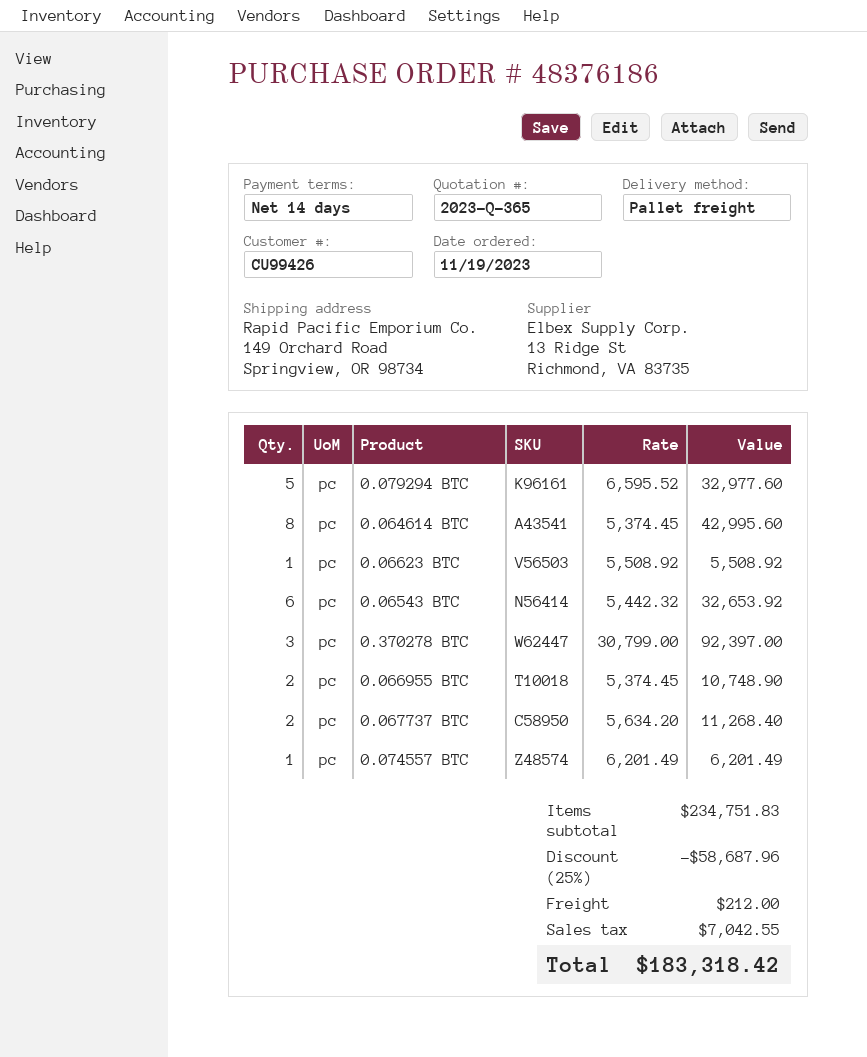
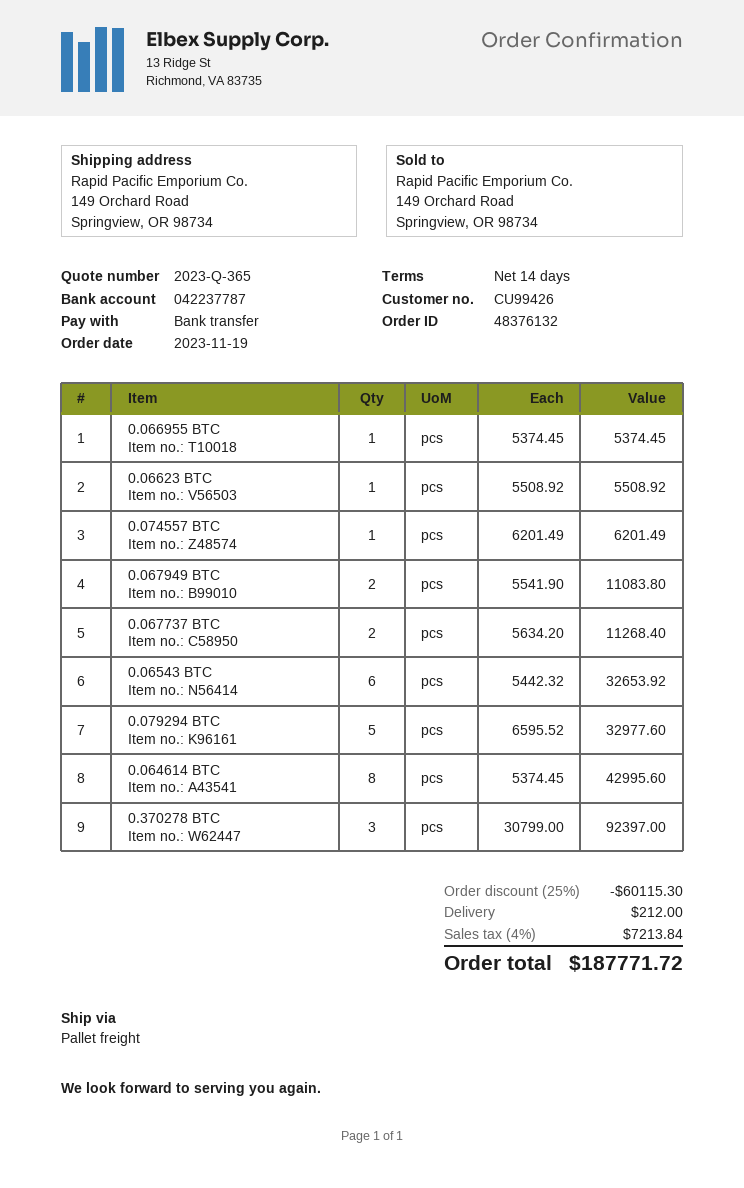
order number: 48376186 -> 48376132
0.066955 BTC: 2 x 5374.45 = 10748.90 -> 1 x 5374.45 = 5374.45
0.067949 BTC: none -> 2 x 5541.90 = 11083.80
discount: 25% = 58687.96 -> 25% = 60115.30
tax: 7042.55 -> 7213.84
total: 183318.42 -> 187771.72

